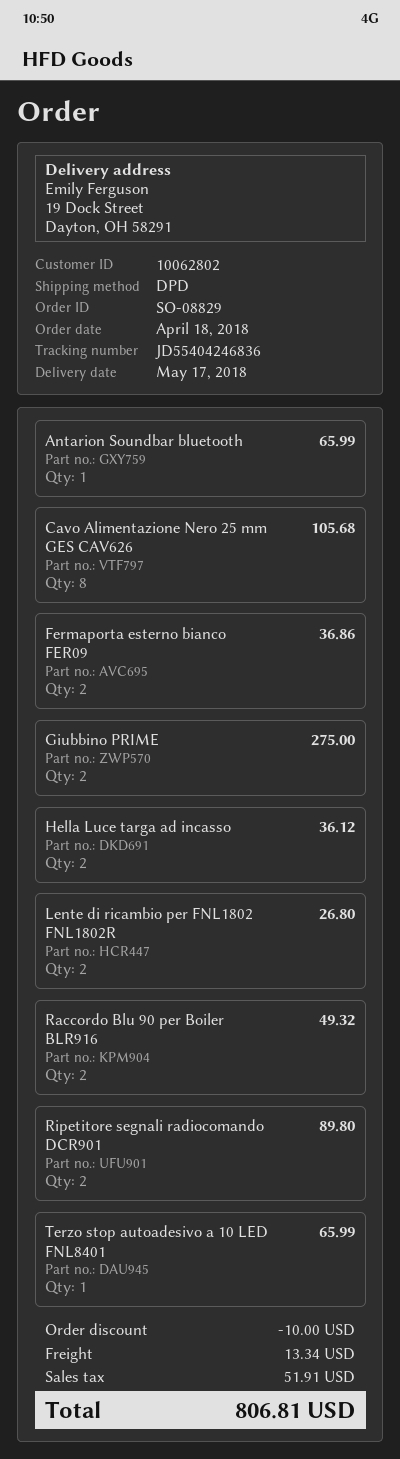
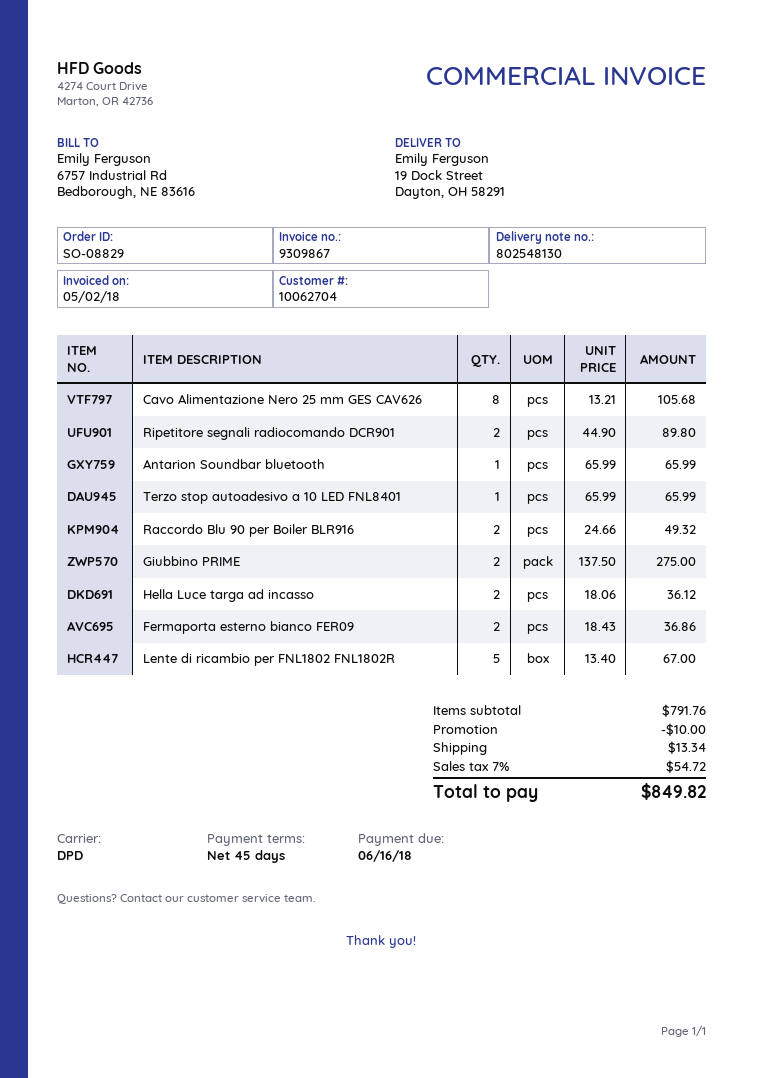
customer number: 10062802 -> 10062704
Lente di ricambio per FNL1802 FNL1802R: 2 for 26.80 -> 5 for 67.00
tax: 51.91 -> 54.72
total: 806.81 -> 849.82

